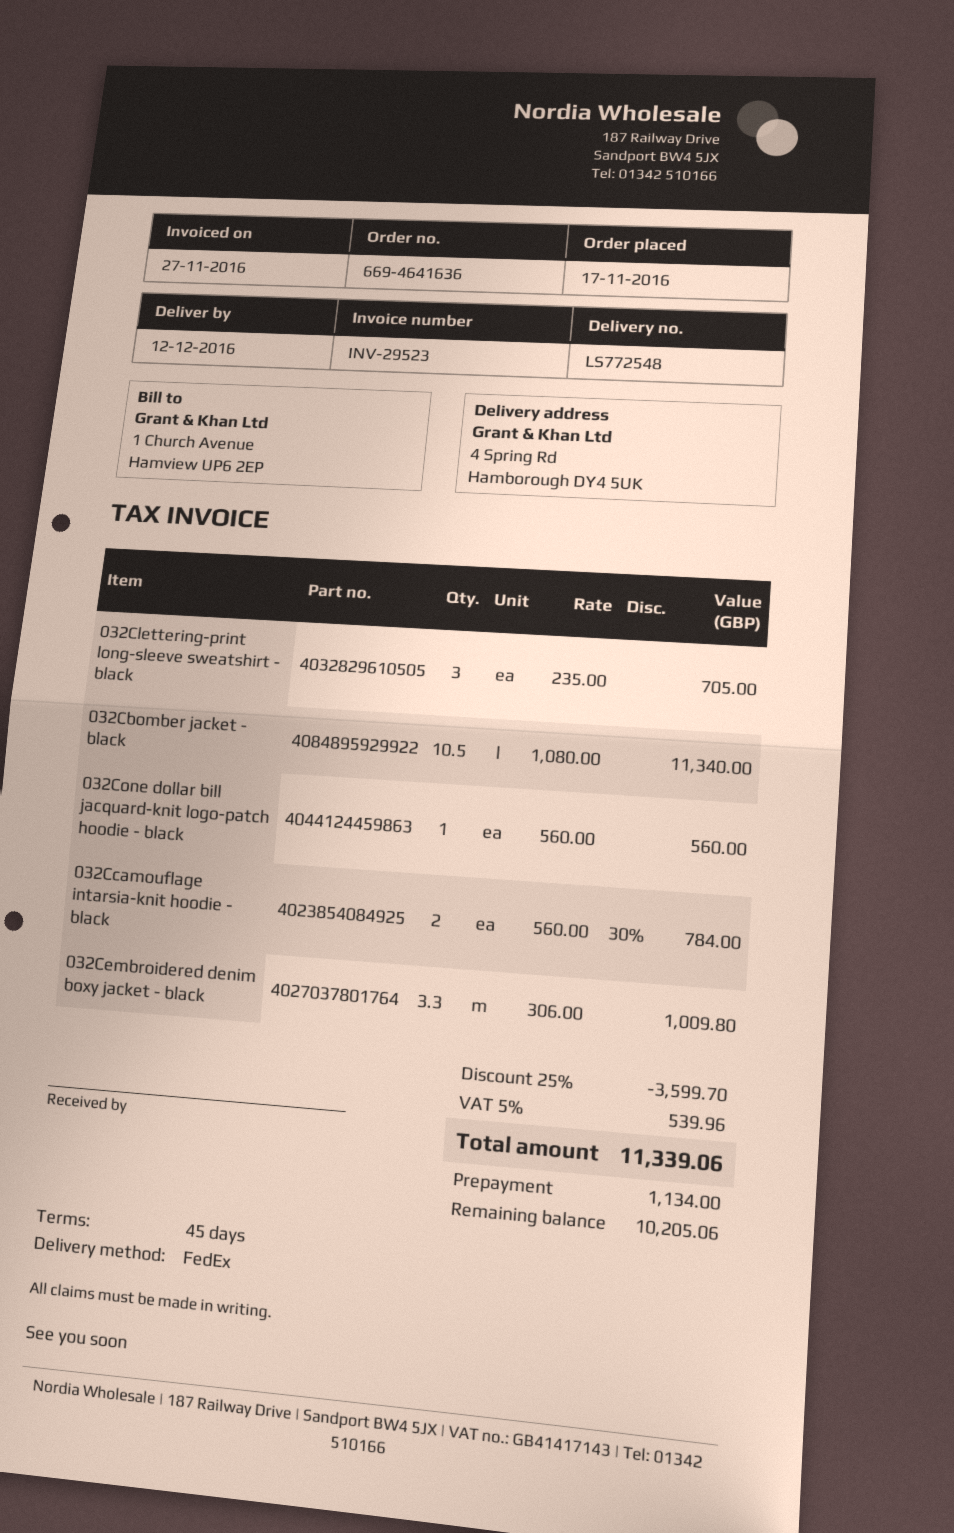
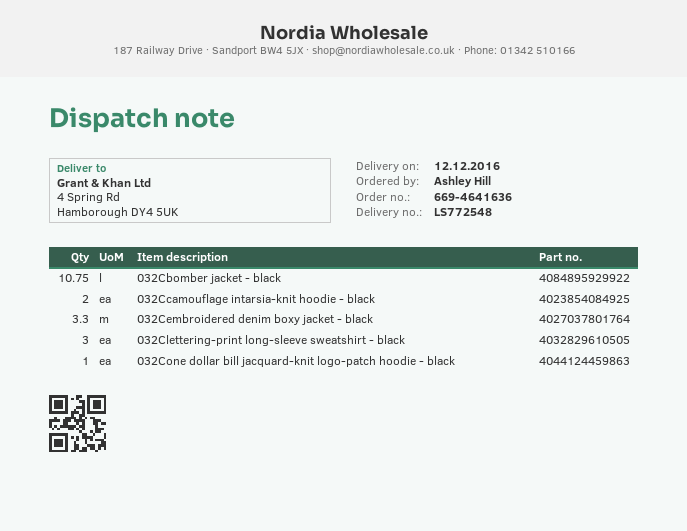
032Cbomber jacket - black: 10.5 -> 10.75

